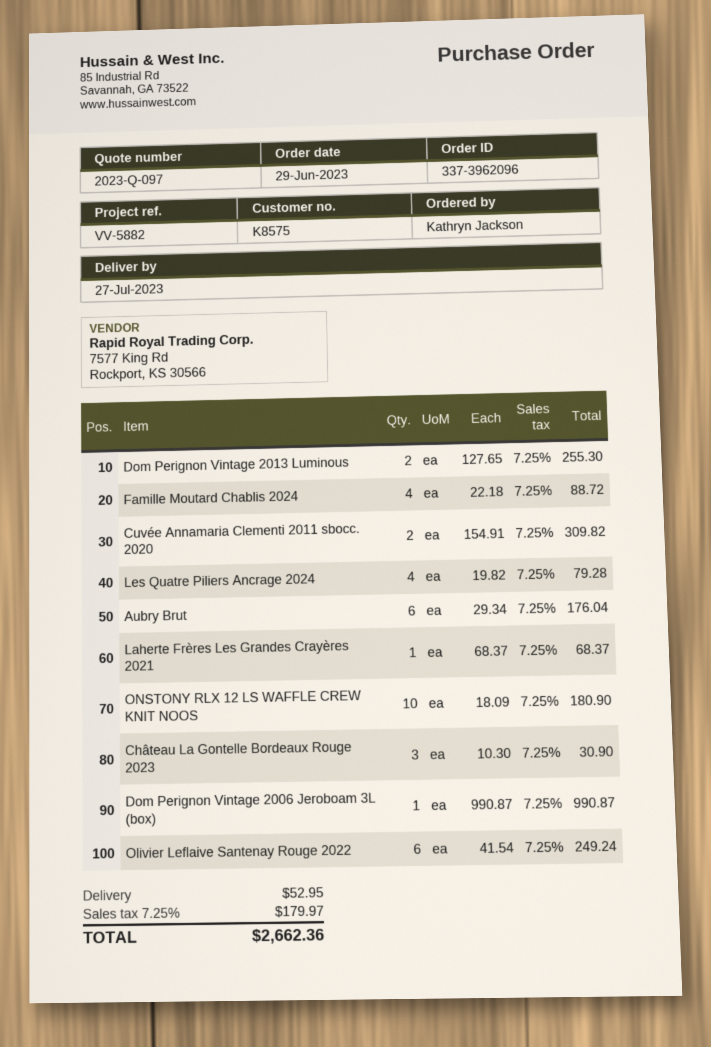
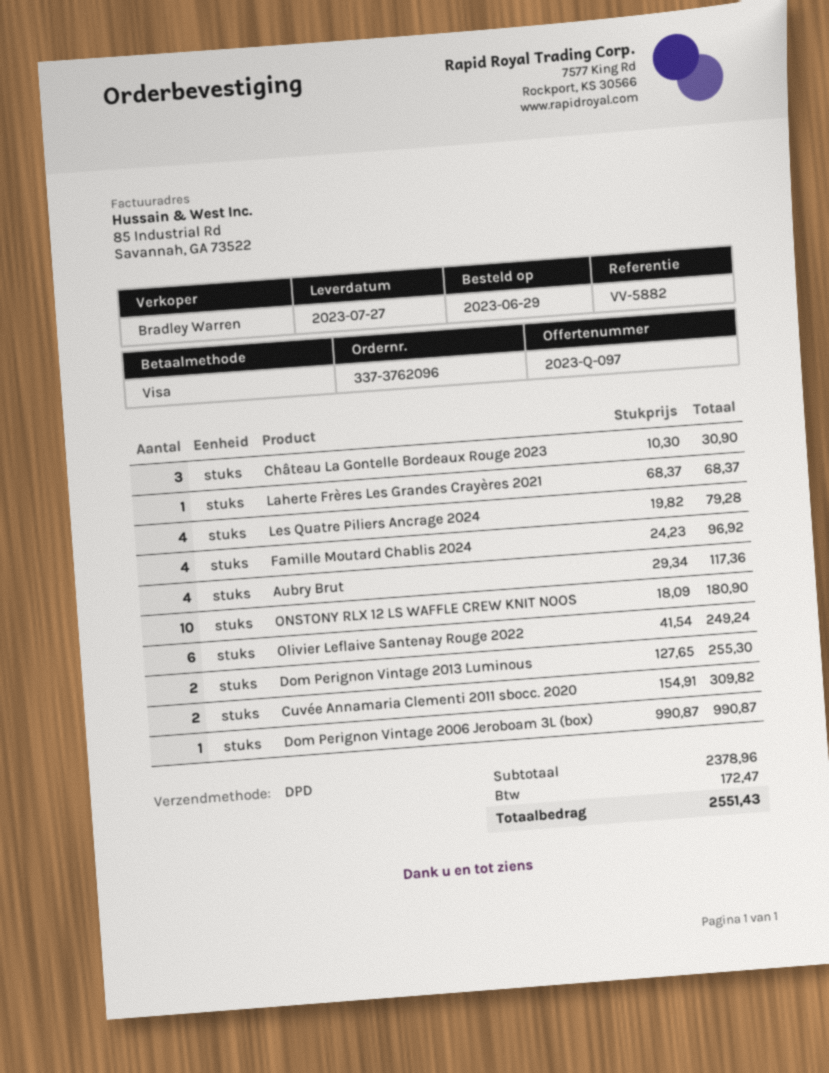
order number: 337-3962096 -> 337-3762096
Famille Moutard Chablis 2024: 4 x 22.18 = 88.72 -> 4 x 24.23 = 96.92
Aubry Brut: 6 x 29.34 = 176.04 -> 4 x 29.34 = 117.36
shipping: 52.95 -> none
tax: 179.97 -> 172.47
total: 2662.36 -> 2551.43

